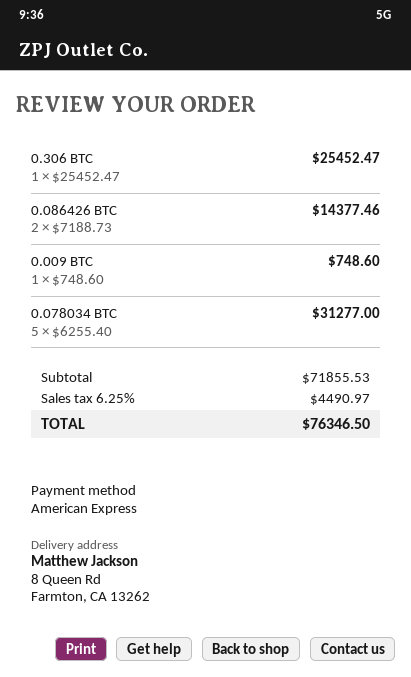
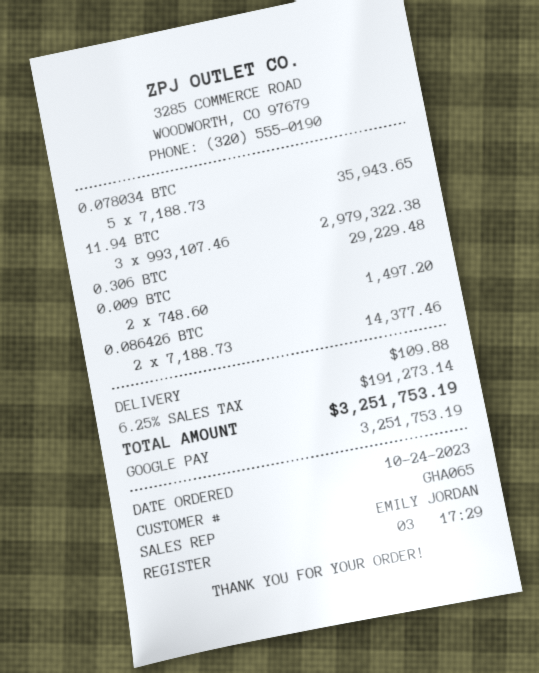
payment method: American Express -> Google Pay
0.306 BTC: 1 x 25452.47 = 25452.47 -> 1 x 29229.48 = 29229.48
0.009 BTC: 1 x 748.60 = 748.60 -> 2 x 748.60 = 1497.20
0.078034 BTC: 5 x 6255.40 = 31277.00 -> 5 x 7188.73 = 35943.65
11.94 BTC: none -> 3 x 993107.46 = 2979322.38
shipping: none -> 109.88
tax: 6.25% = 4490.97 -> 6.25% = 191273.14
total: 76346.50 -> 3251753.19

